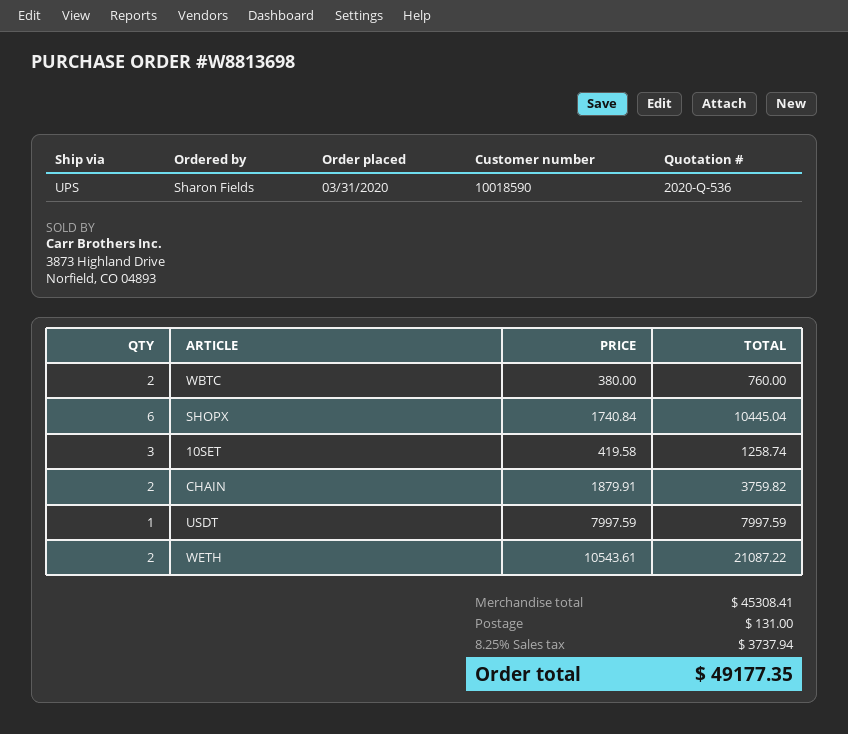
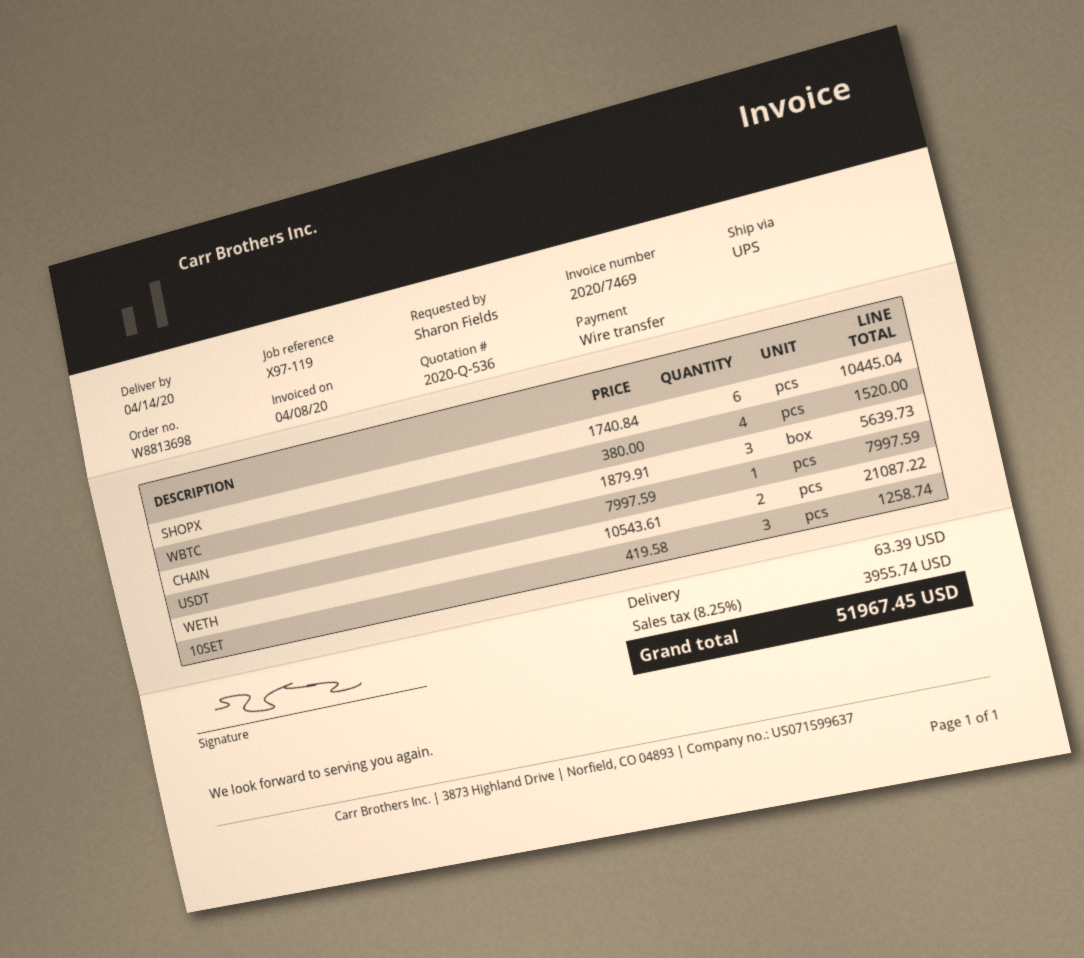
WBTC: 2 x 380.00 = 760.00 -> 4 x 380.00 = 1520.00
CHAIN: 2 x 1879.91 = 3759.82 -> 3 x 1879.91 = 5639.73
shipping: 131.00 -> 63.39
tax: 8.25% = 3737.94 -> 8.25% = 3955.74
total: 49177.35 -> 51967.45

